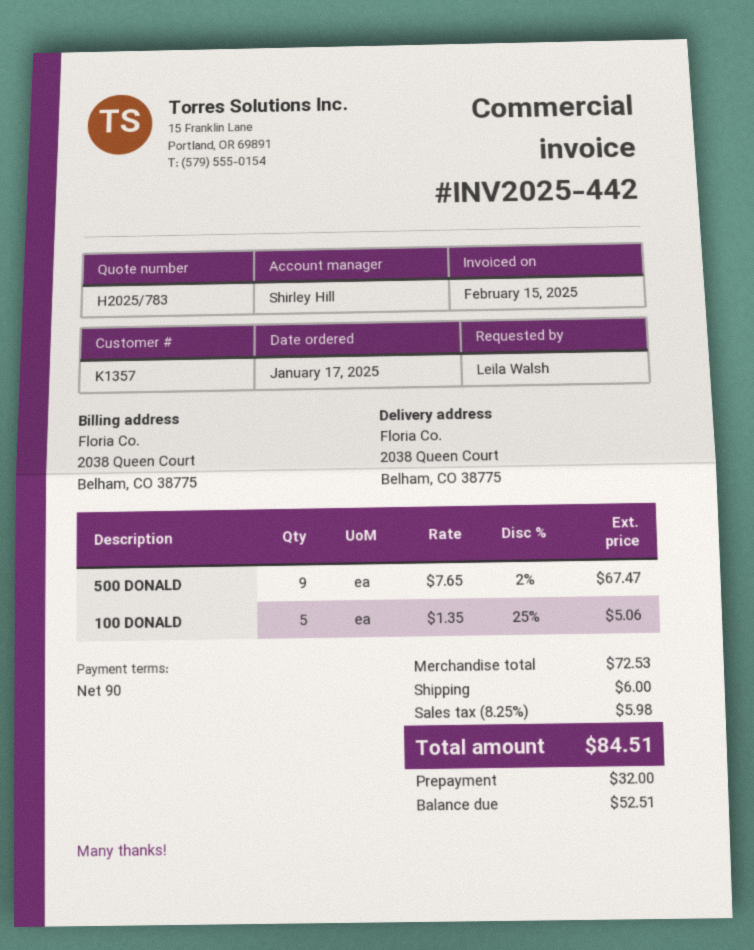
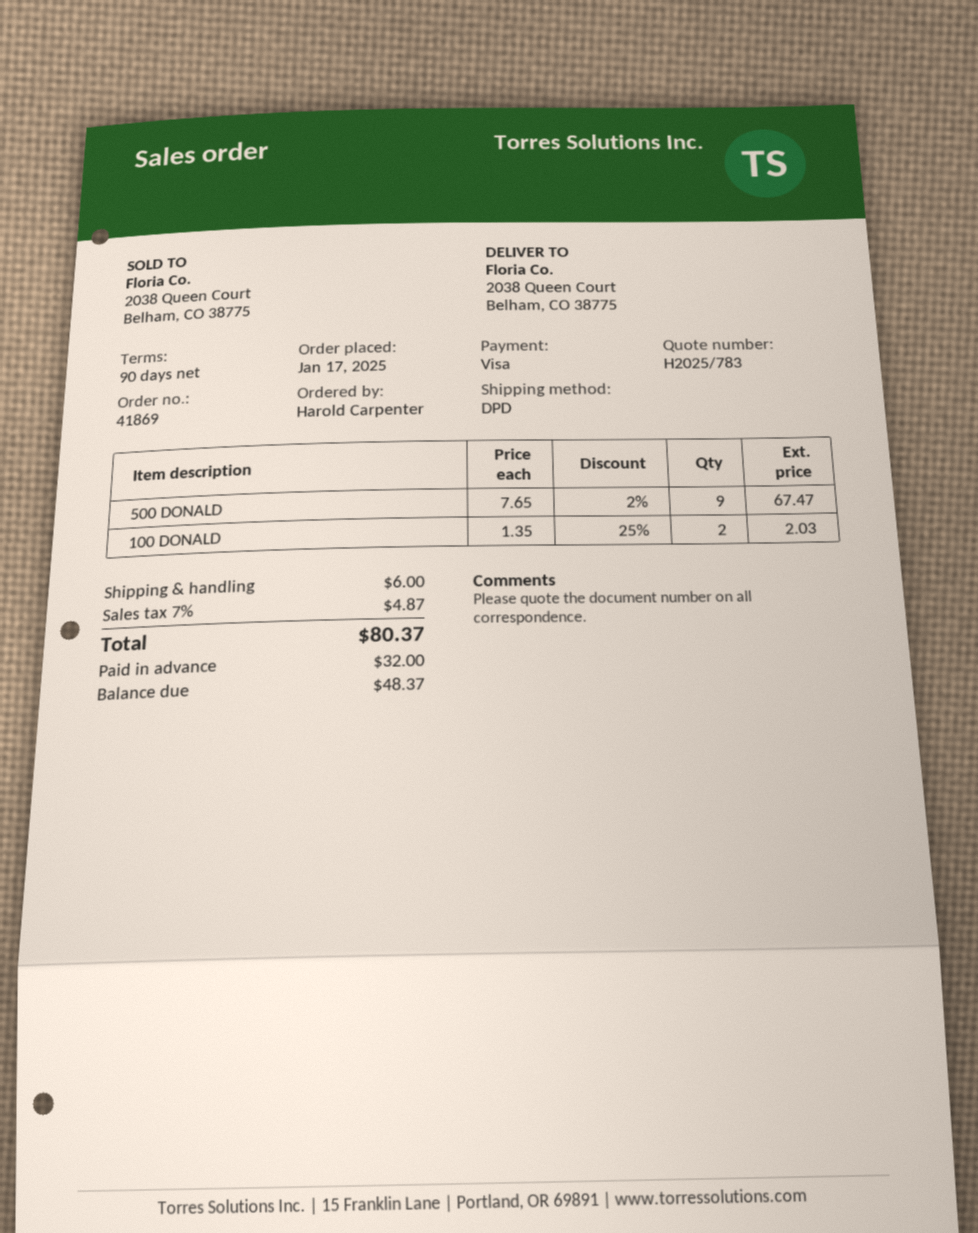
ordered by: Leila Walsh -> Harold Carpenter
100 DONALD: 5 x 1.35 - 25% = 5.06 -> 2 x 1.35 - 25% = 2.03
tax: 8.25% = 5.98 -> 7% = 4.87
total: 84.51 -> 80.37
balance: 52.51 -> 48.37

